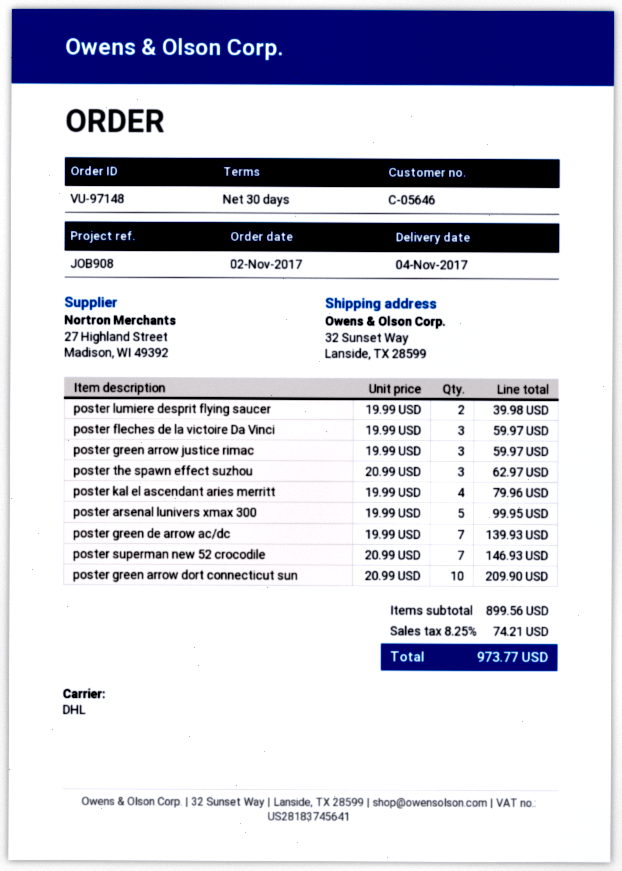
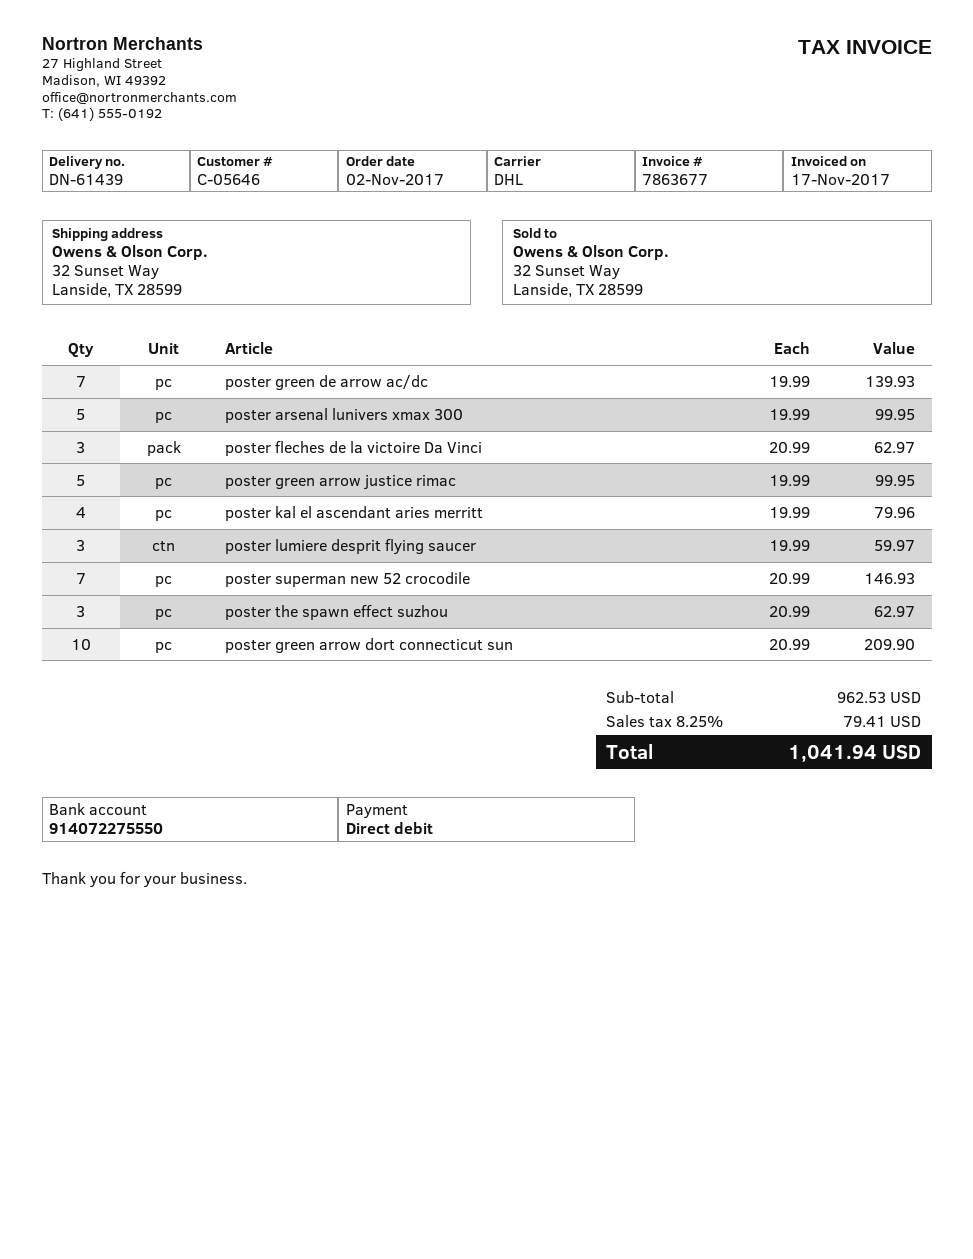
poster lumiere desprit flying saucer: 2 x 19.99 = 39.98 -> 3 x 19.99 = 59.97
poster fleches de la victoire Da Vinci: 3 x 19.99 = 59.97 -> 3 x 20.99 = 62.97
poster green arrow justice rimac: 3 x 19.99 = 59.97 -> 5 x 19.99 = 99.95
subtotal: 899.56 -> 962.53
tax: 8.25% = 74.21 -> 8.25% = 79.41
total: 973.77 -> 1041.94

